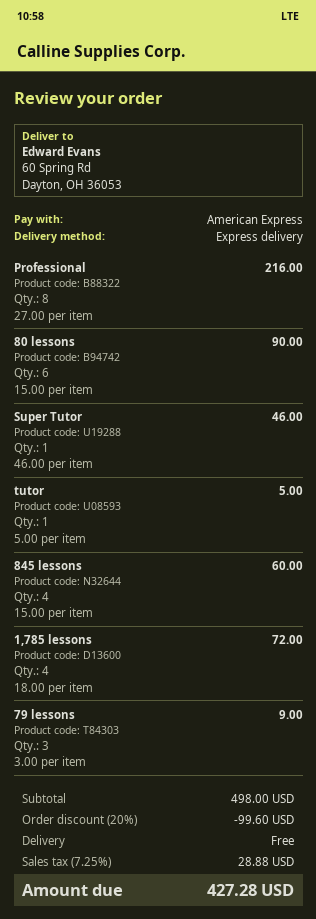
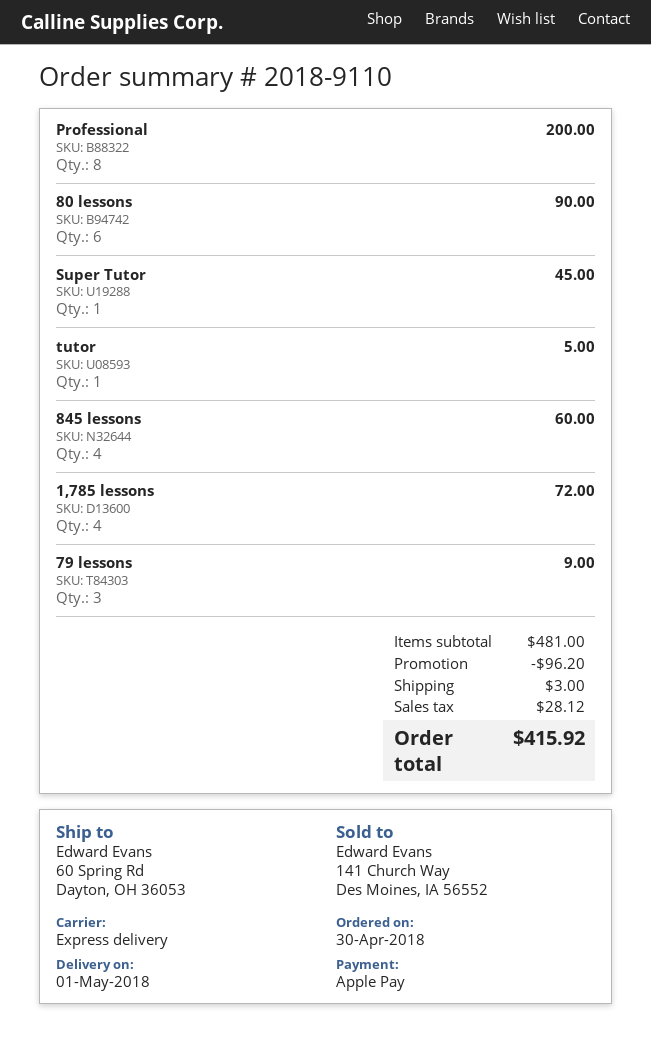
payment method: American Express -> Apple Pay
Professional: 8 for 216.00 -> 8 for 200.00
Super Tutor: 1 for 46.00 -> 1 for 45.00
subtotal: 498.00 -> 481.00
discount: 99.60 -> 96.20
shipping: 0.00 -> 3.00
tax: 28.88 -> 28.12
total: 427.28 -> 415.92

